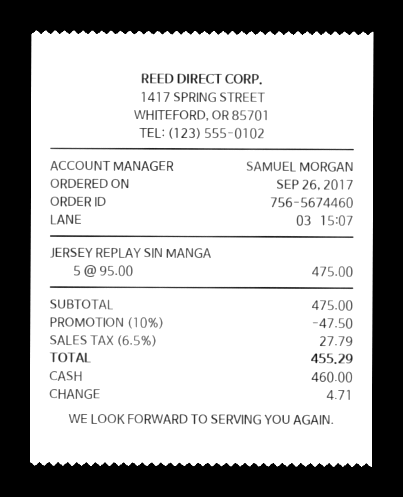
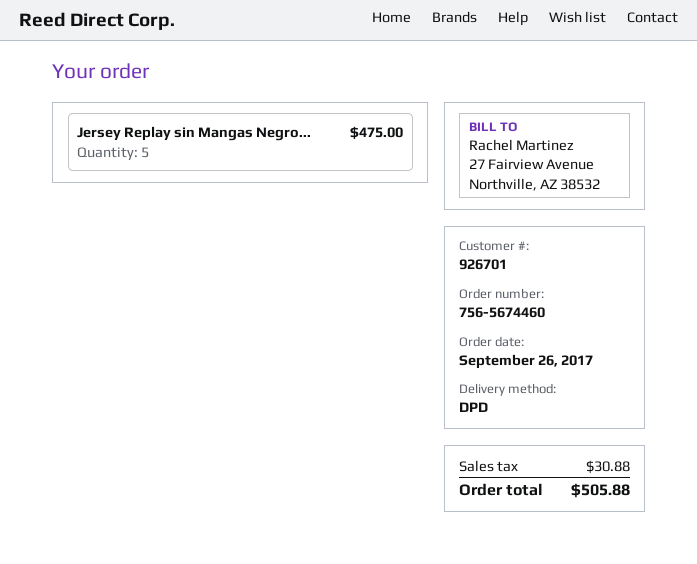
discount: 10% = 47.50 -> none
tax: 27.79 -> 30.88
total: 455.29 -> 505.88

